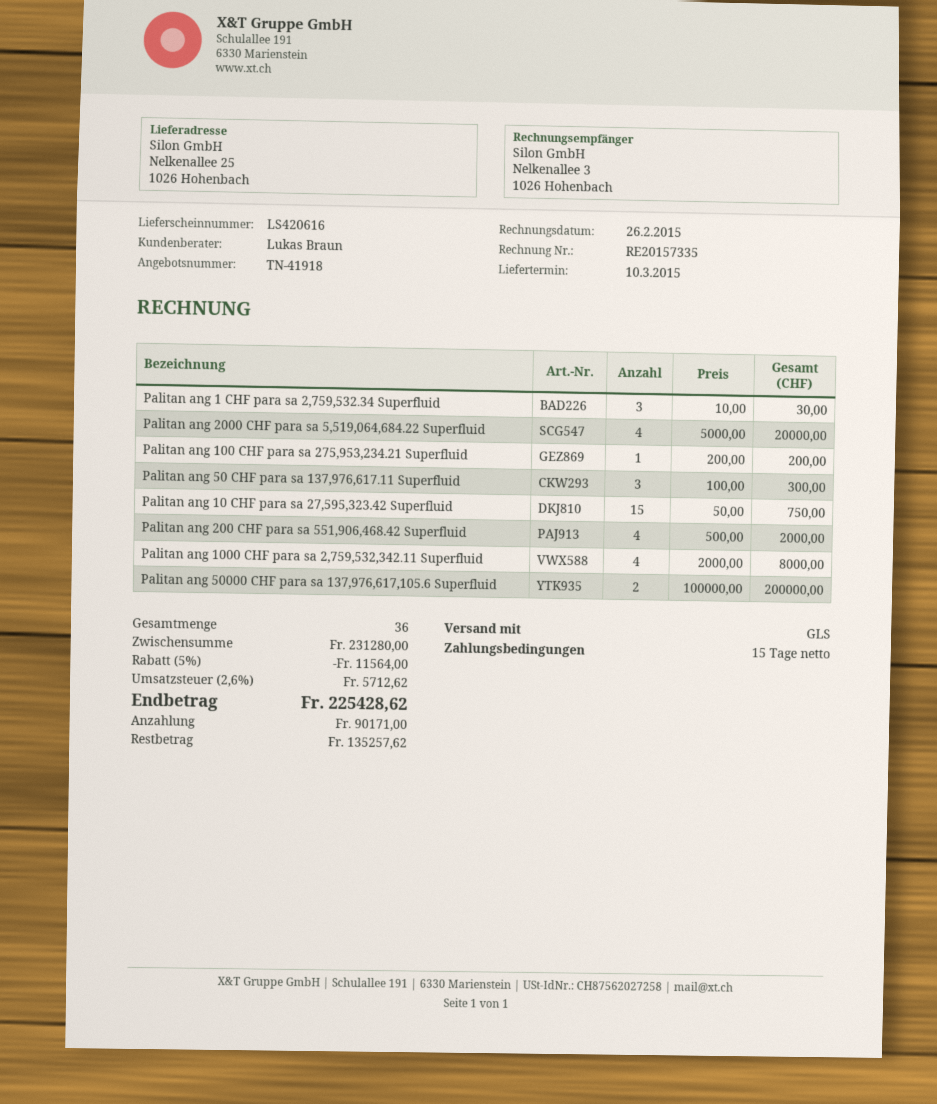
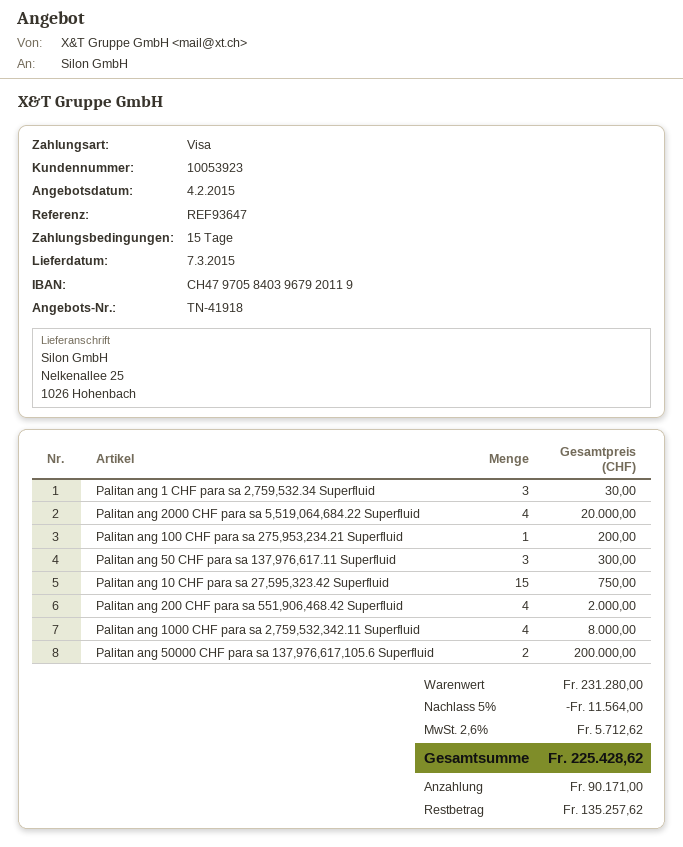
delivery date: 2015-03-10 -> 2015-03-07

